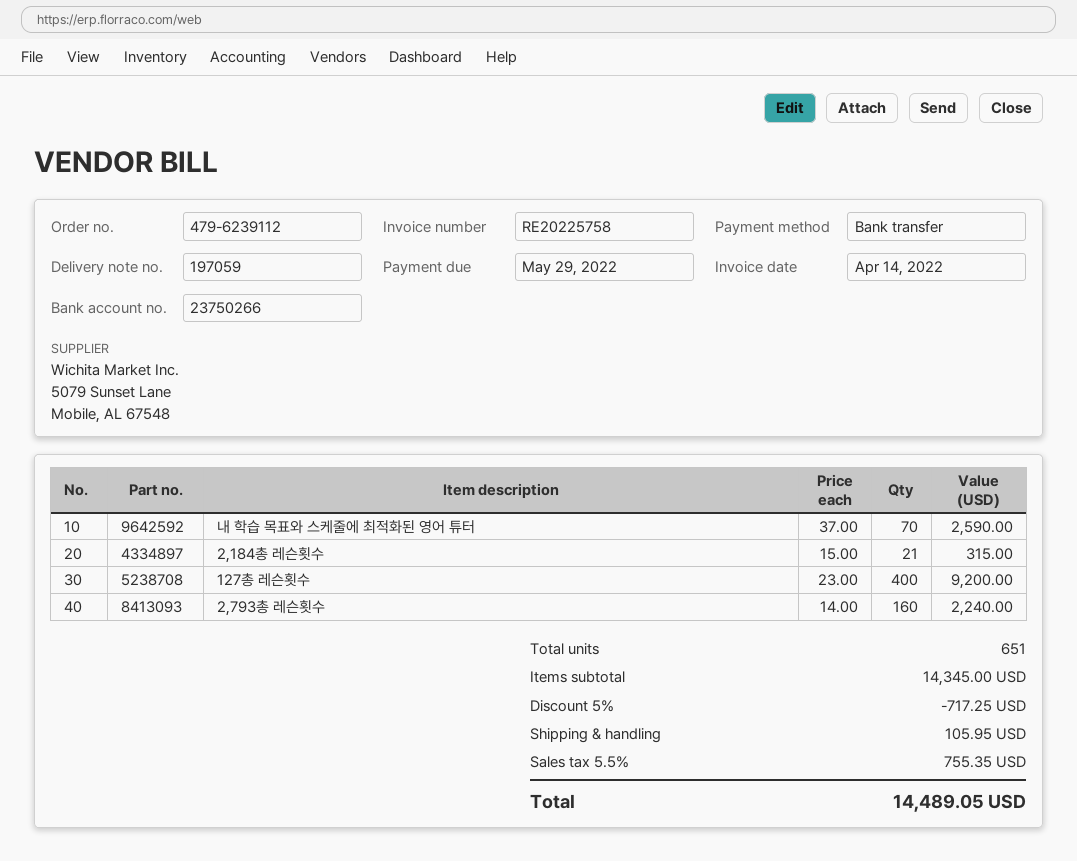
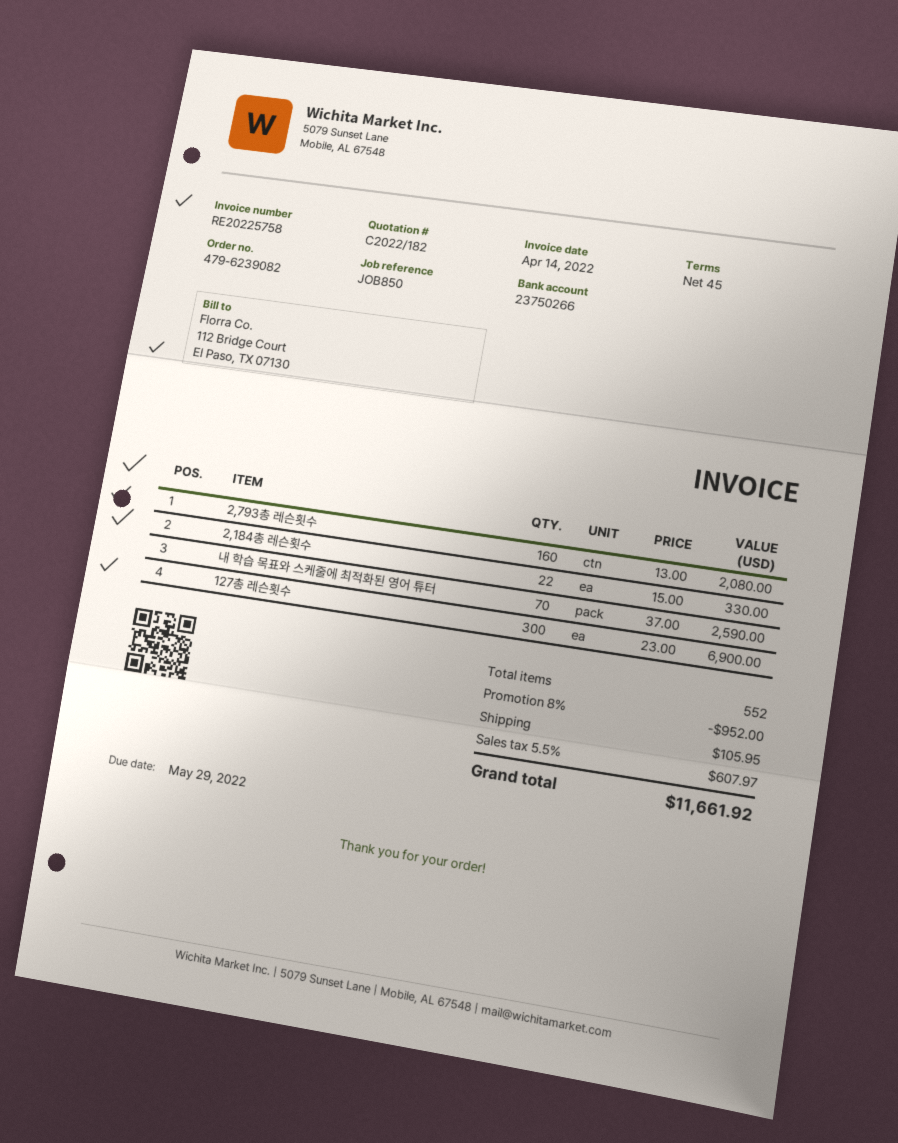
order number: 479-6239112 -> 479-6239082
2,184총 레슨횟수: 21 x 15.00 = 315.00 -> 22 x 15.00 = 330.00
127총 레슨횟수: 400 x 23.00 = 9200.00 -> 300 x 23.00 = 6900.00
2,793총 레슨횟수: 160 x 14.00 = 2240.00 -> 160 x 13.00 = 2080.00
total quantity: 651 -> 552
discount: 5% = 717.25 -> 8% = 952.00
tax: 5.5% = 755.35 -> 5.5% = 607.97
total: 14489.05 -> 11661.92

